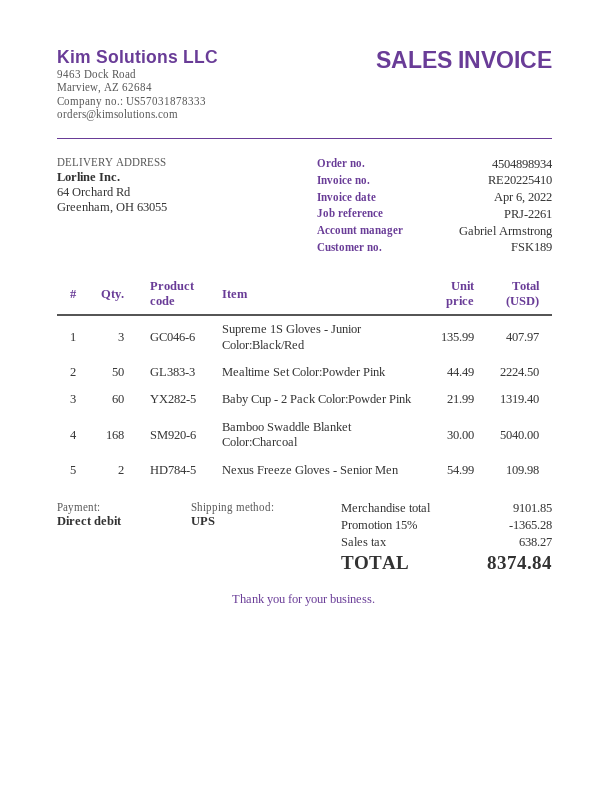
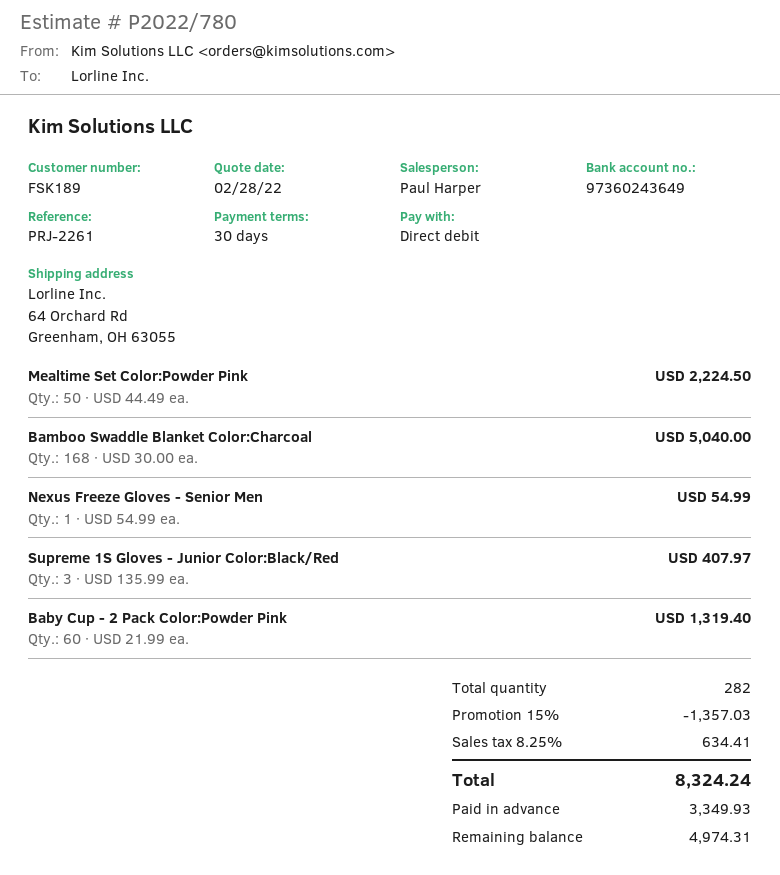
sales rep: Gabriel Armstrong -> Paul Harper
Nexus Freeze Gloves - Senior Men: 2 x 54.99 = 109.98 -> 1 x 54.99 = 54.99
discount: 15% = 1365.28 -> 15% = 1357.03
tax: 638.27 -> 634.41
total: 8374.84 -> 8324.24

